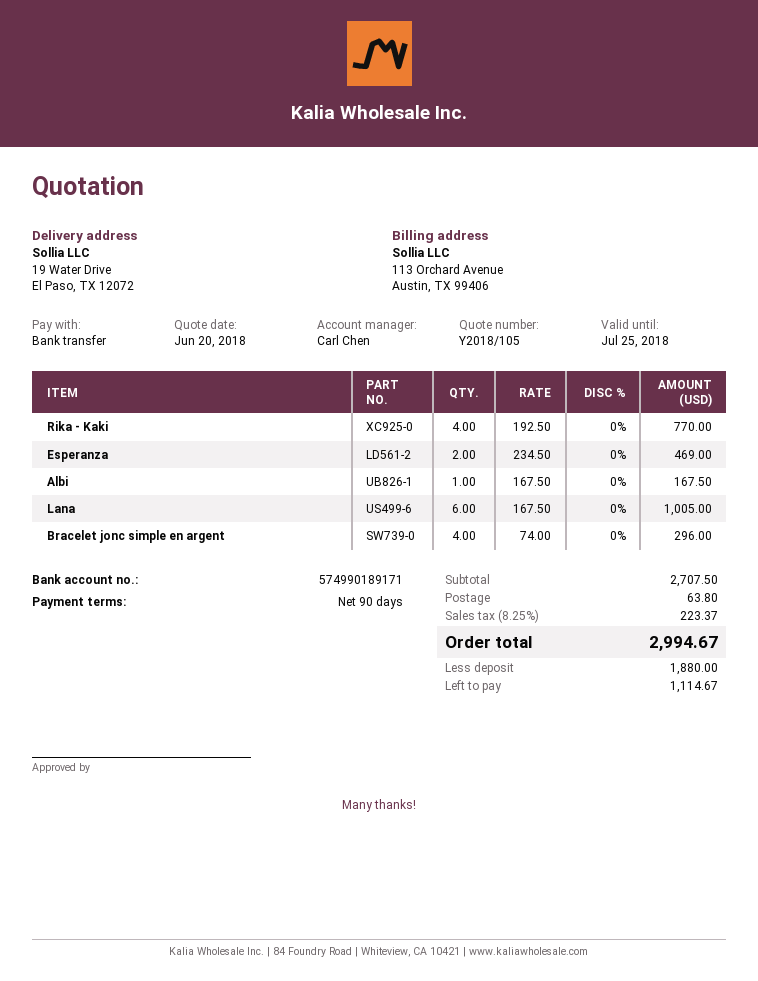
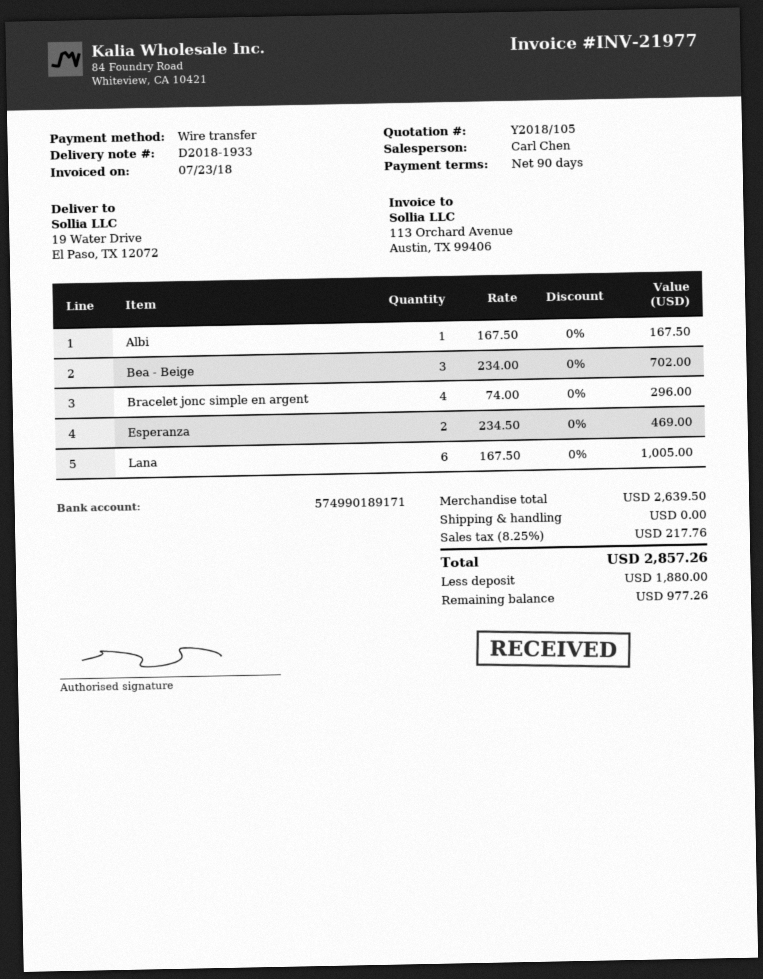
Rika - Kaki: 4 x 192.50 = 770.00 -> none
Bea - Beige: none -> 3 x 234.00 = 702.00
subtotal: 2707.50 -> 2639.50
shipping: 63.80 -> 0.00
tax: 8.25% = 223.37 -> 8.25% = 217.76
total: 2994.67 -> 2857.26
balance: 1114.67 -> 977.26

